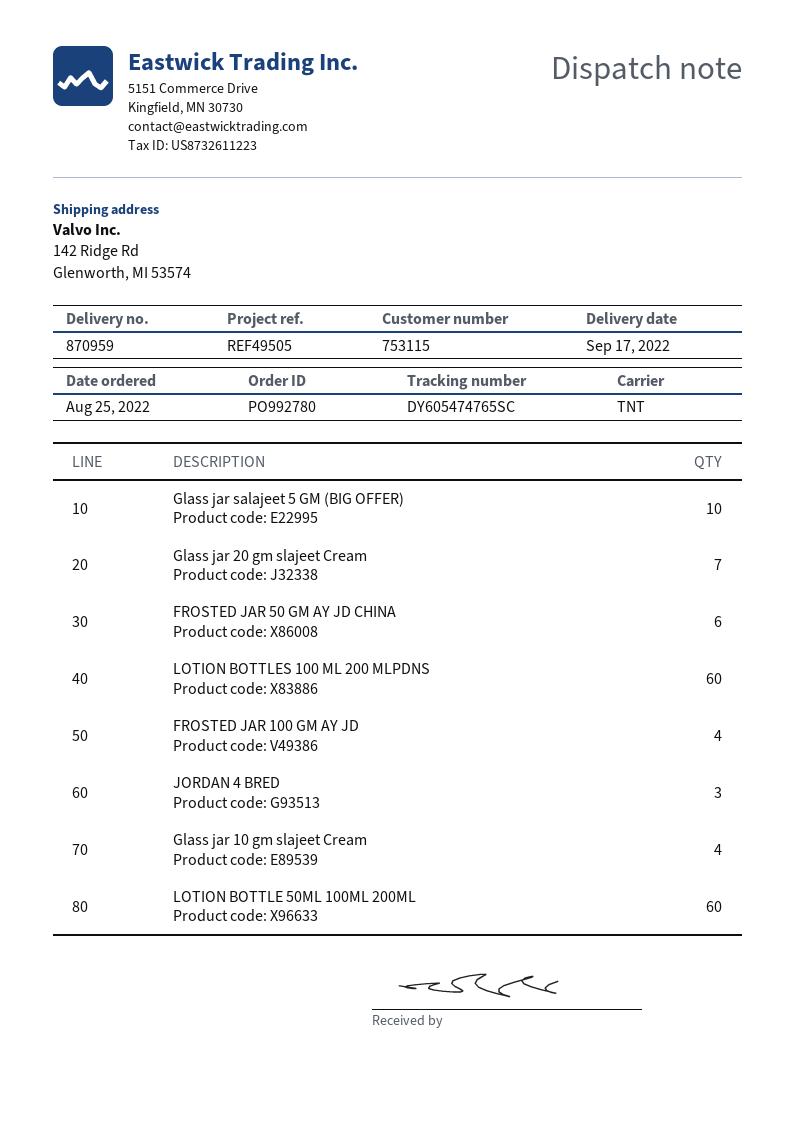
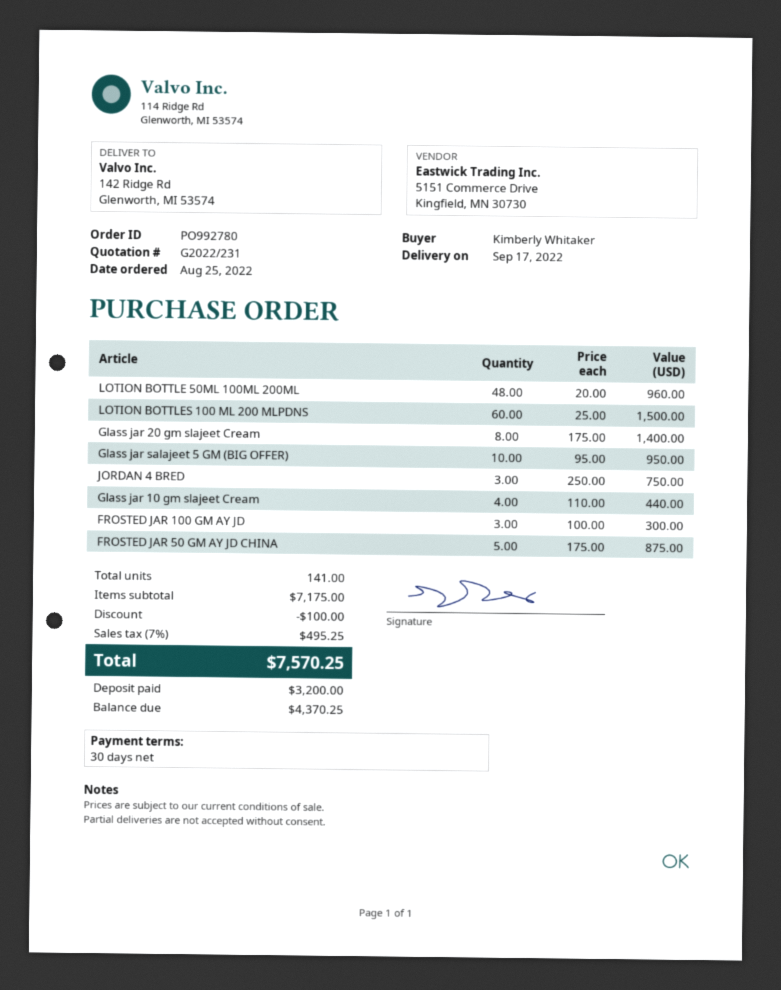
Glass jar 20 gm slajeet Cream: 7 -> 8
FROSTED JAR 50 GM AY JD CHINA: 6 -> 5
FROSTED JAR 100 GM AY JD: 4 -> 3
LOTION BOTTLE 50ML 100ML 200ML: 60 -> 48

